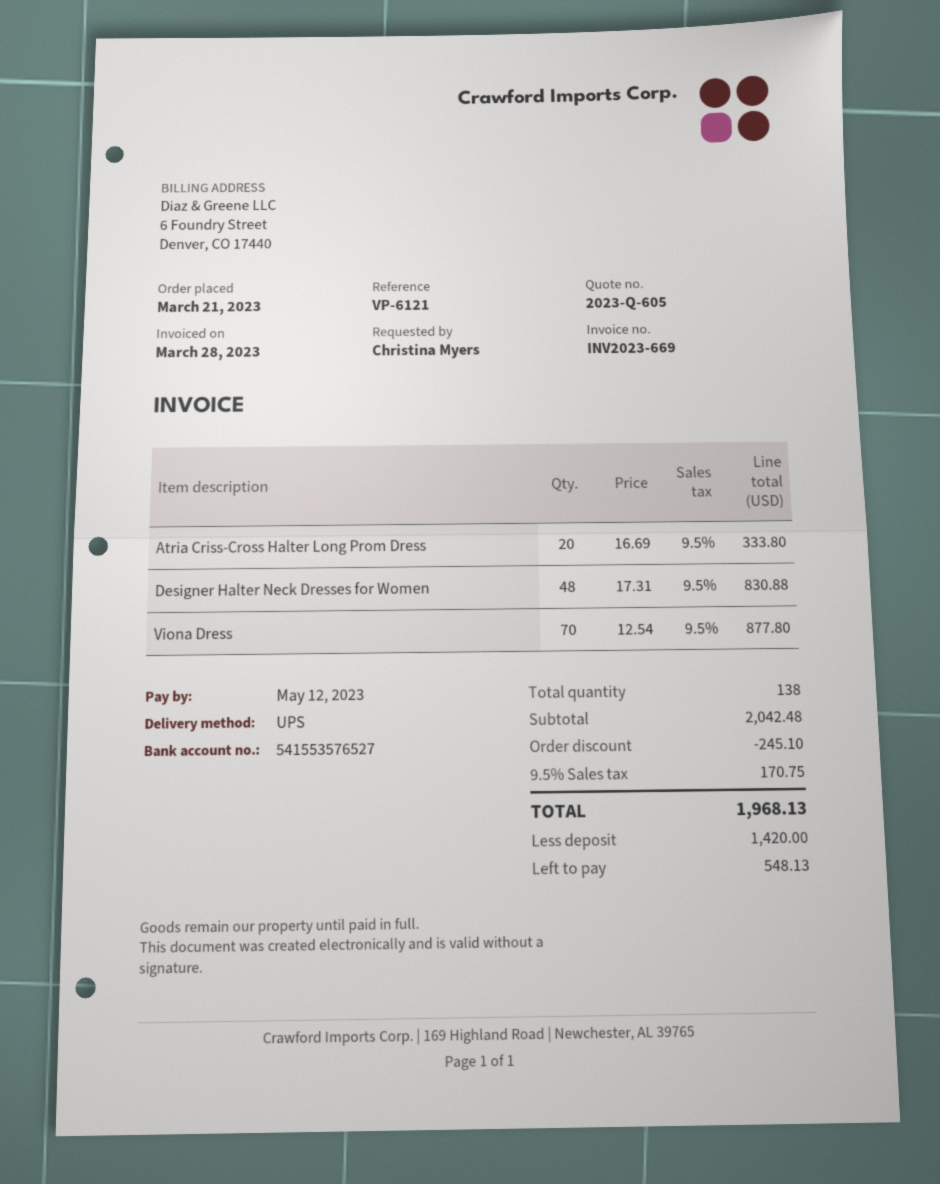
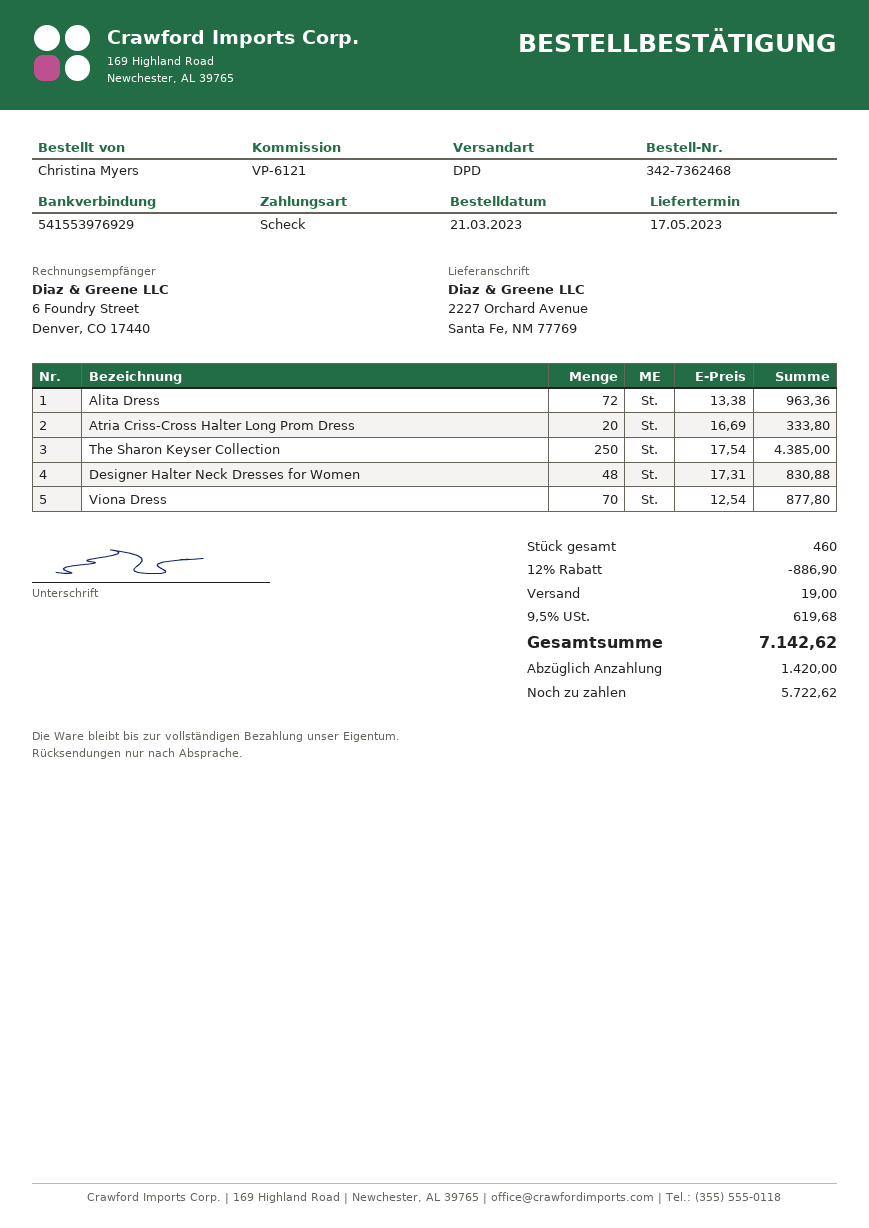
bank account: 541553576527 -> 541553976929
shipping method: UPS -> DPD
Alita Dress: none -> 72 x 13.38 = 963.36
The Sharon Keyser Collection: none -> 250 x 17.54 = 4385.00
total quantity: 138 -> 460
discount: 245.10 -> 886.90
shipping: none -> 19.00
tax: 9.5% = 170.75 -> 9.5% = 619.68
total: 1968.13 -> 7142.62
balance: 548.13 -> 5722.62

